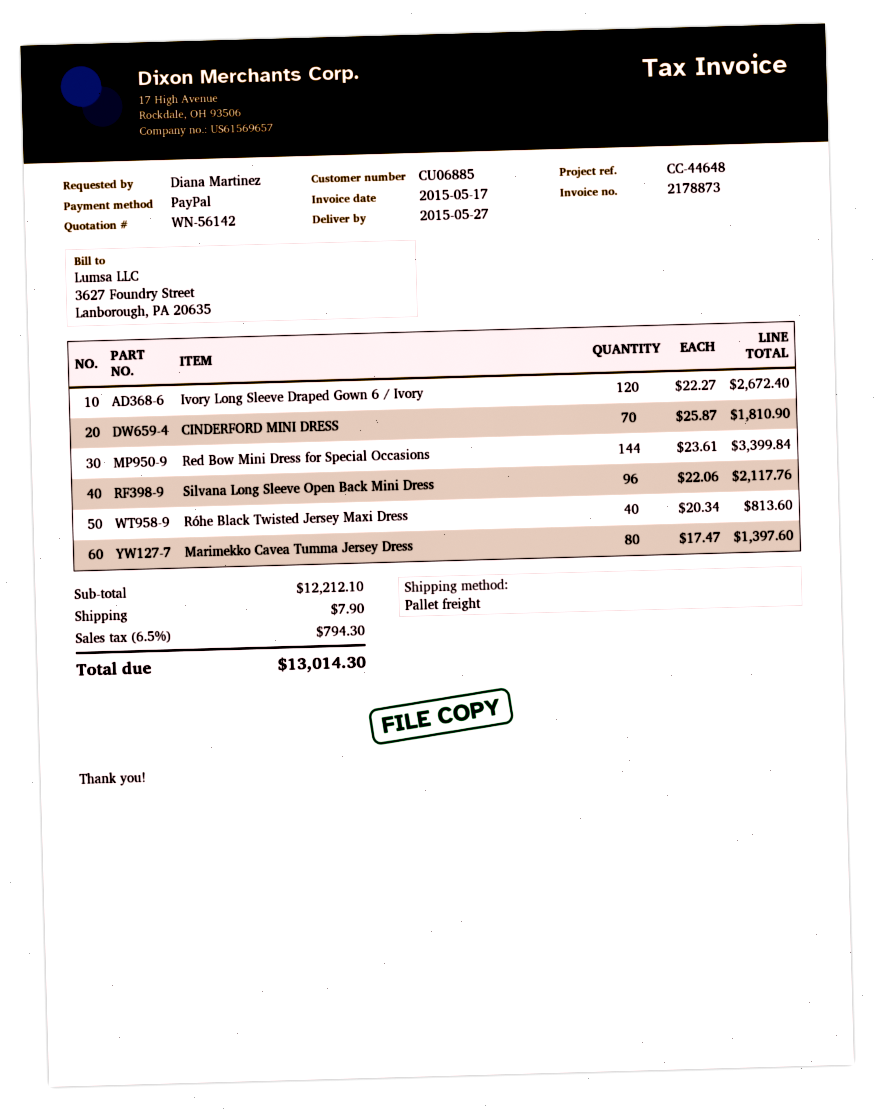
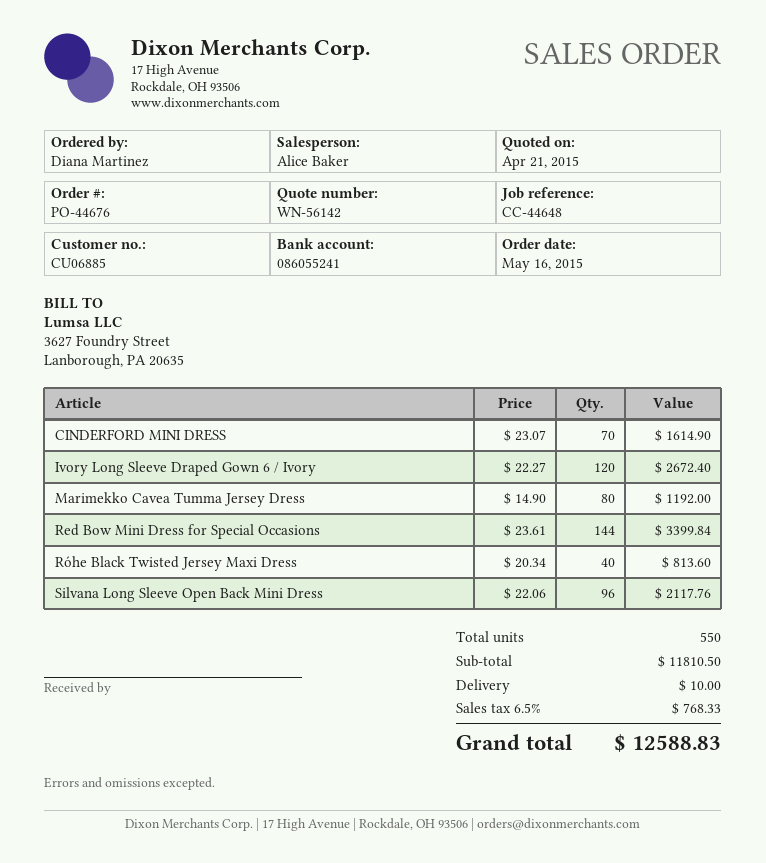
CINDERFORD MINI DRESS: 70 x 25.87 = 1810.90 -> 70 x 23.07 = 1614.90
Marimekko Cavea Tumma Jersey Dress: 80 x 17.47 = 1397.60 -> 80 x 14.90 = 1192.00
subtotal: 12212.10 -> 11810.50
shipping: 7.90 -> 10.00
tax: 6.5% = 794.30 -> 6.5% = 768.33
total: 13014.30 -> 12588.83

